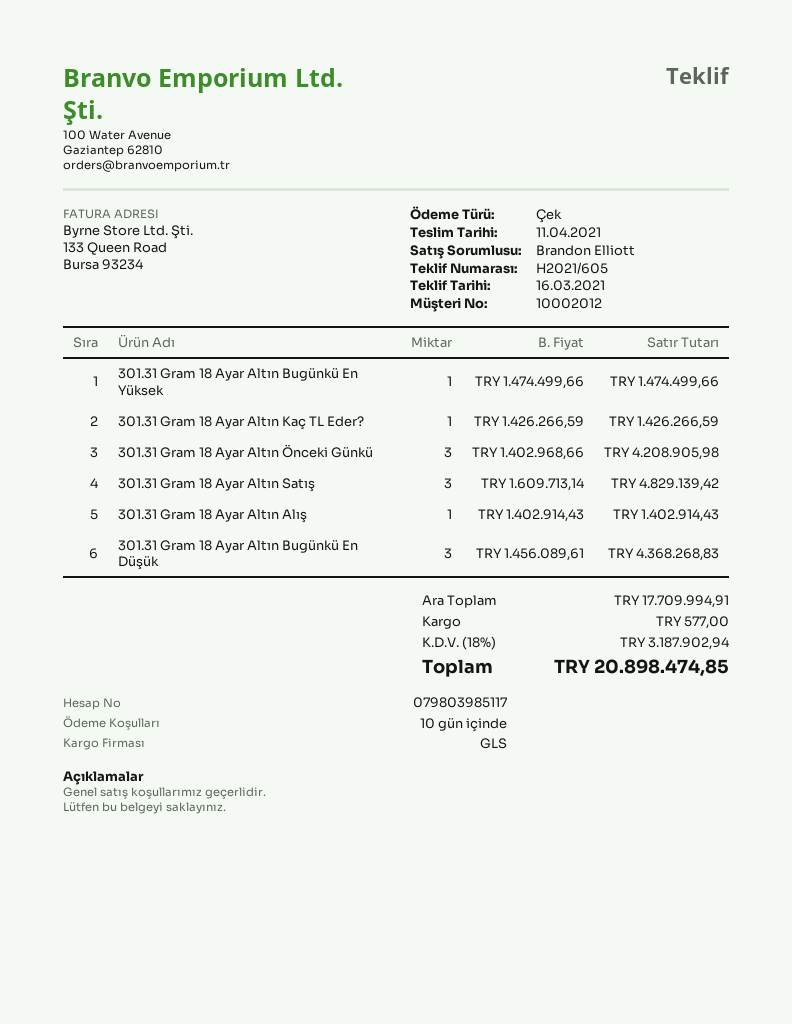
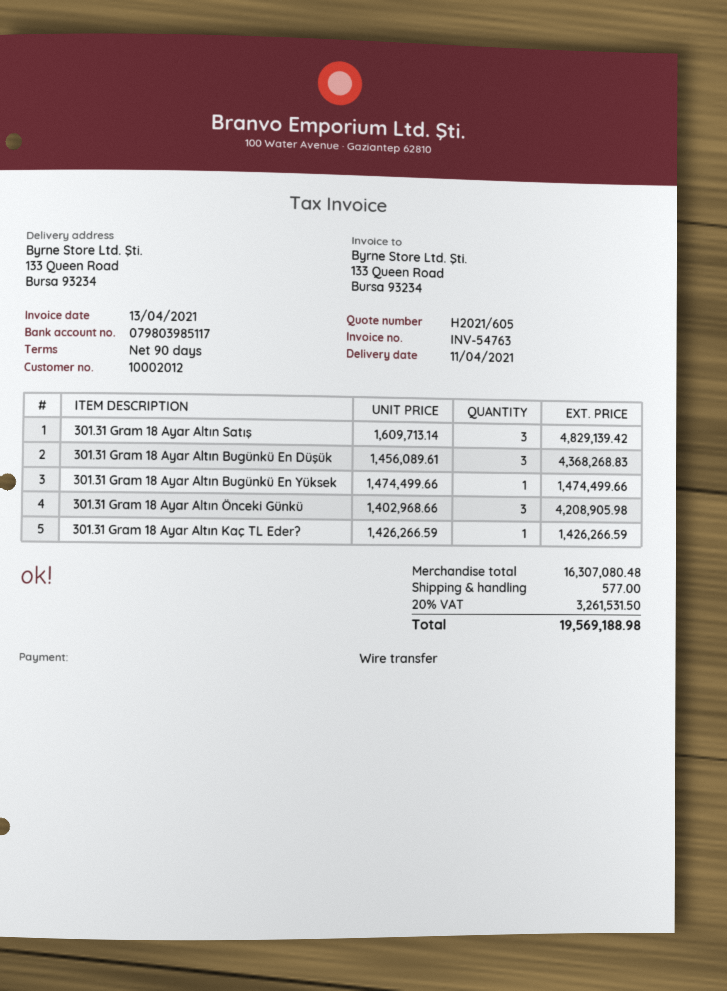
payment terms: 10 days -> 90 days
payment method: cheque -> bank transfer
301.31 Gram 18 Ayar Altın Alış: 1 x 1402914.43 = 1402914.43 -> none
subtotal: 17709994.91 -> 16307080.48
tax: 18% = 3187902.94 -> 20% = 3261531.50
total: 20898474.85 -> 19569188.98

